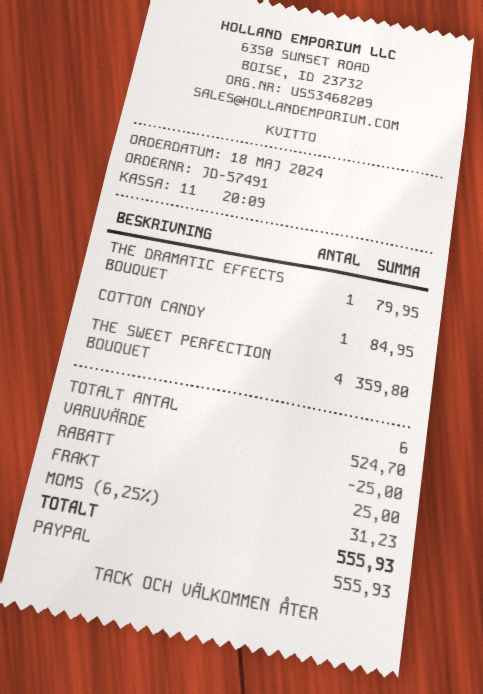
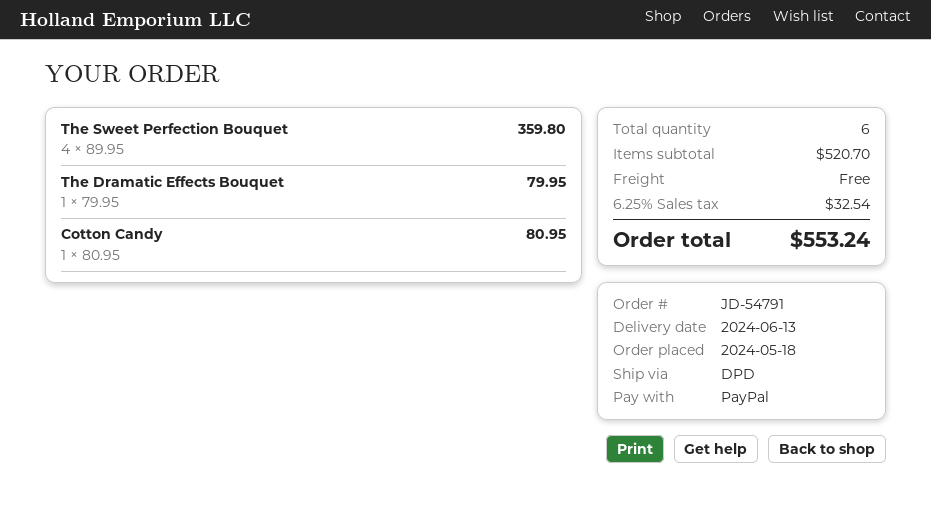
order number: JD-57491 -> JD-54791
COTTON CANDY: 1 for 84.95 -> 1 for 80.95
subtotal: 524.70 -> 520.70
discount: 25.00 -> none
shipping: 25.00 -> 0.00
tax: 6.25% = 31.23 -> 6.25% = 32.54
total: 555.93 -> 553.24

